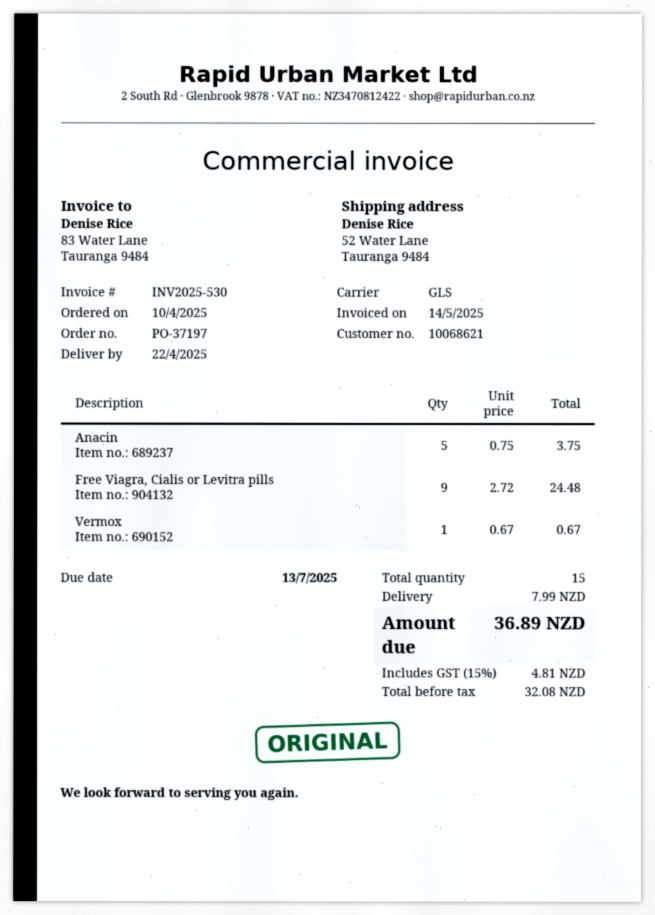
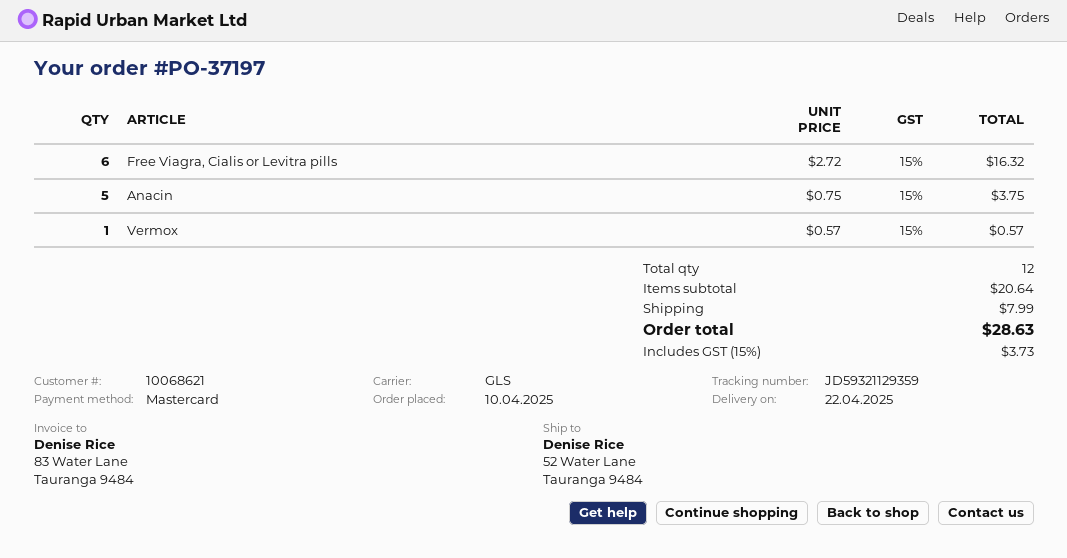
Free Viagra, Cialis or Levitra pills: 9 x 2.72 = 24.48 -> 6 x 2.72 = 16.32
Vermox: 1 x 0.67 = 0.67 -> 1 x 0.57 = 0.57
total quantity: 15 -> 12
tax: 15% = 4.81 -> 15% = 3.73
total: 36.89 -> 28.63

